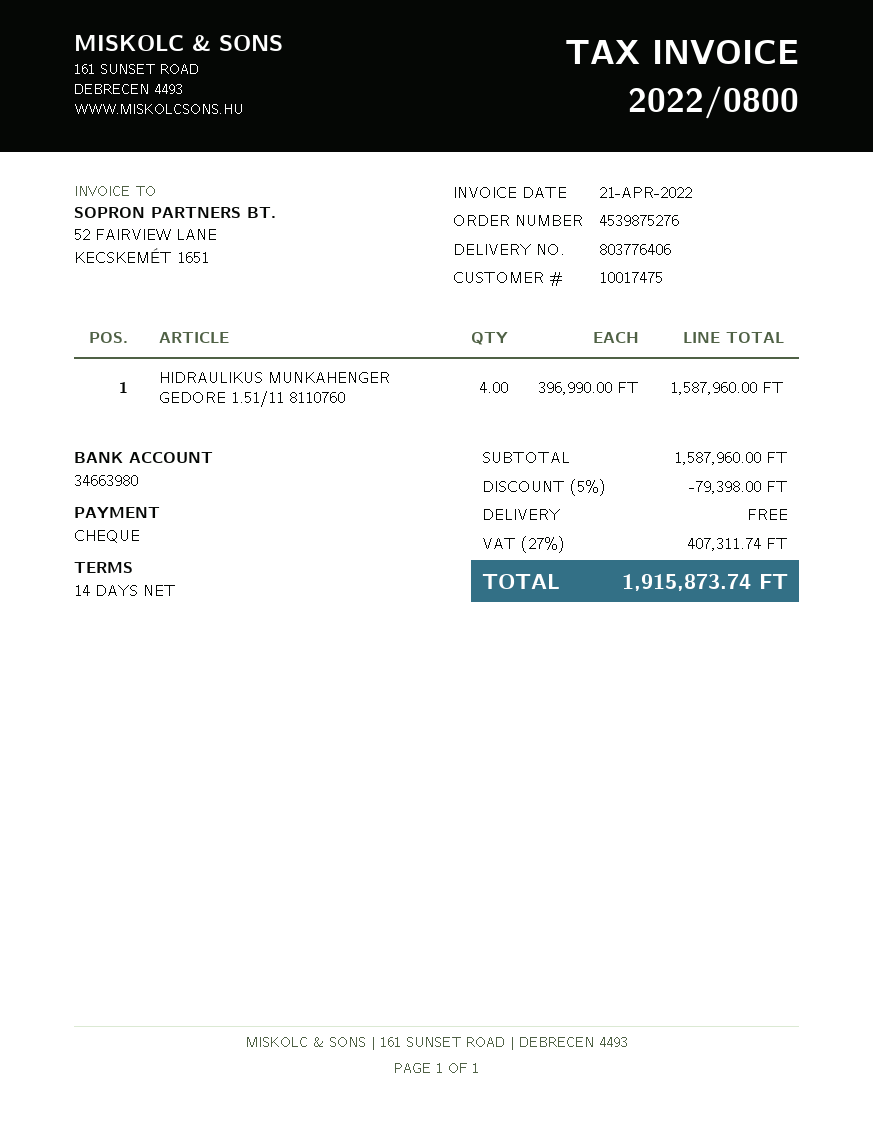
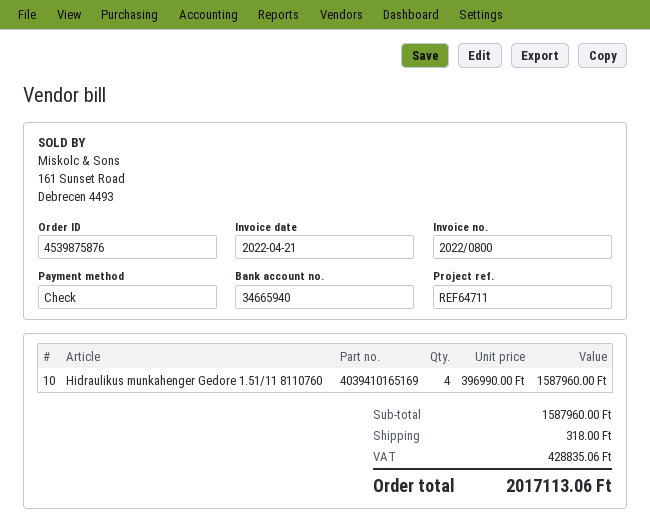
order number: 4539875276 -> 4539875876
bank account: 34663980 -> 34665940
discount: 5% = 79398.00 -> none
shipping: 0.00 -> 318.00
tax: 407311.74 -> 428835.06
total: 1915873.74 -> 2017113.06

